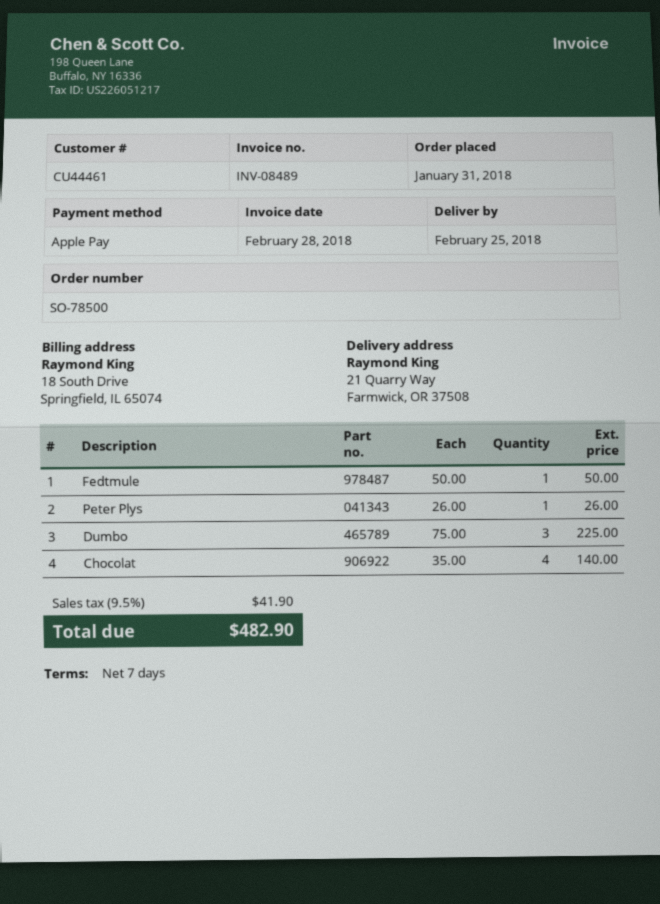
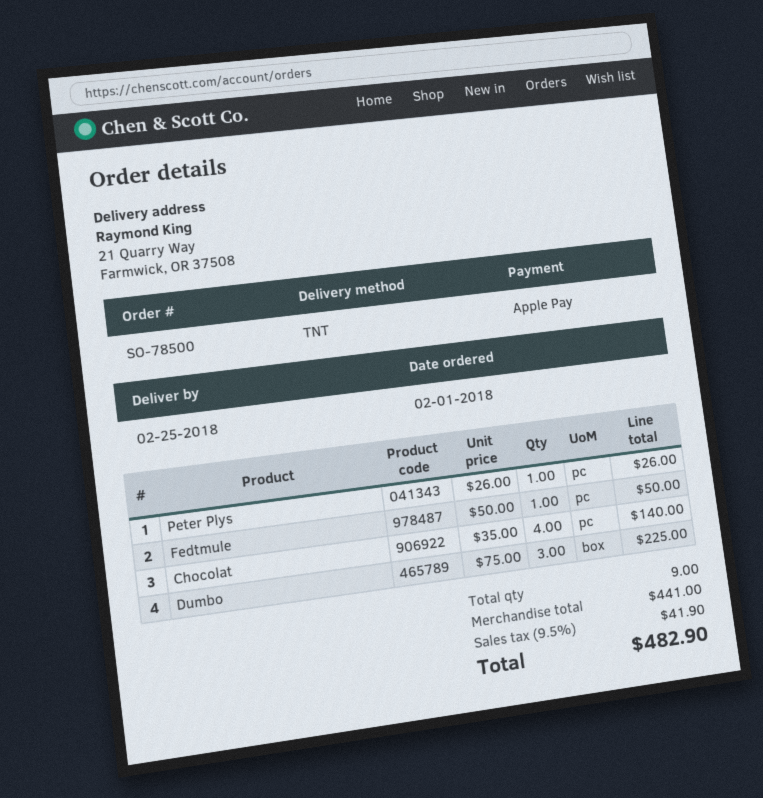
order date: 2018-01-31 -> 2018-02-01

